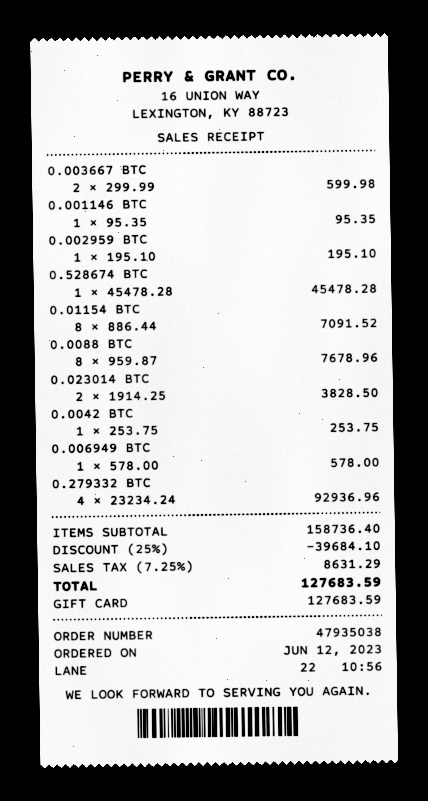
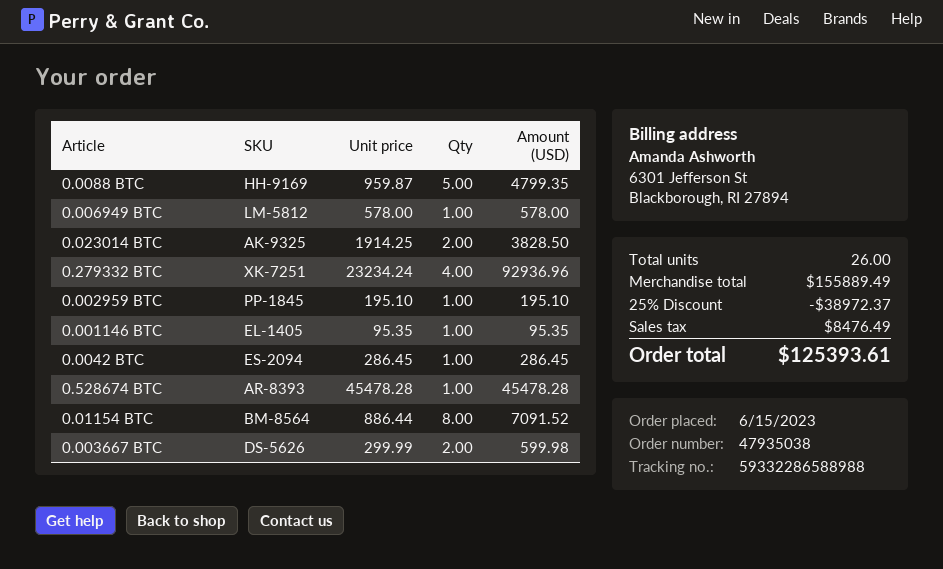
order date: 2023-06-12 -> 2023-06-15
0.0088 BTC: 8 x 959.87 = 7678.96 -> 5 x 959.87 = 4799.35
0.0042 BTC: 1 x 253.75 = 253.75 -> 1 x 286.45 = 286.45
subtotal: 158736.40 -> 155889.49
discount: 25% = 39684.10 -> 25% = 38972.37
tax: 8631.29 -> 8476.49
total: 127683.59 -> 125393.61

